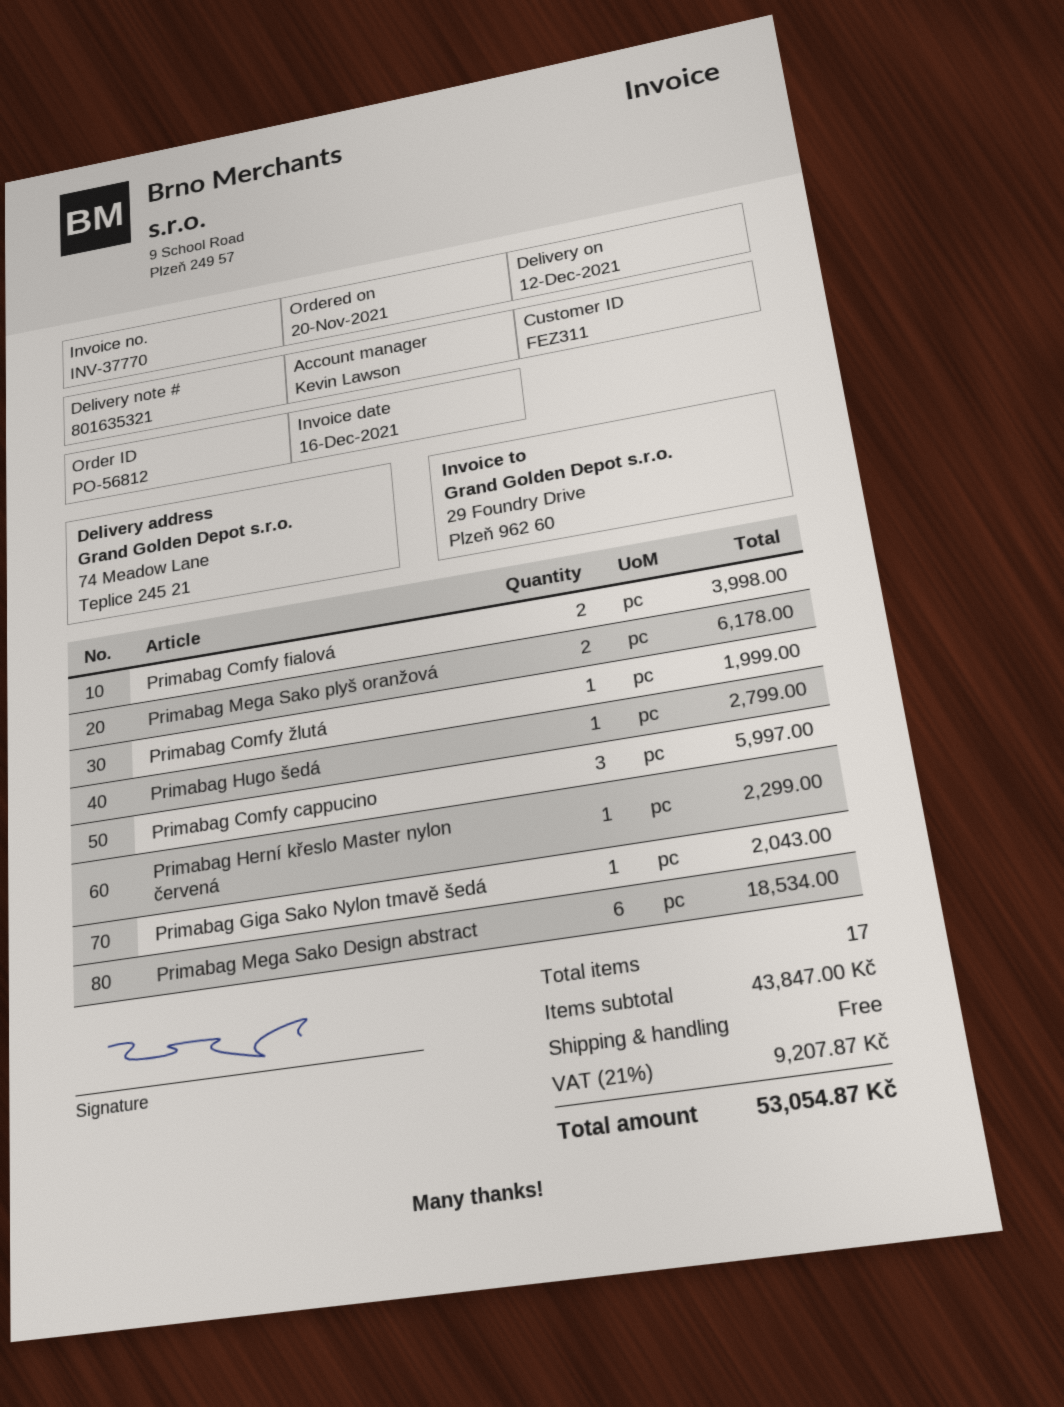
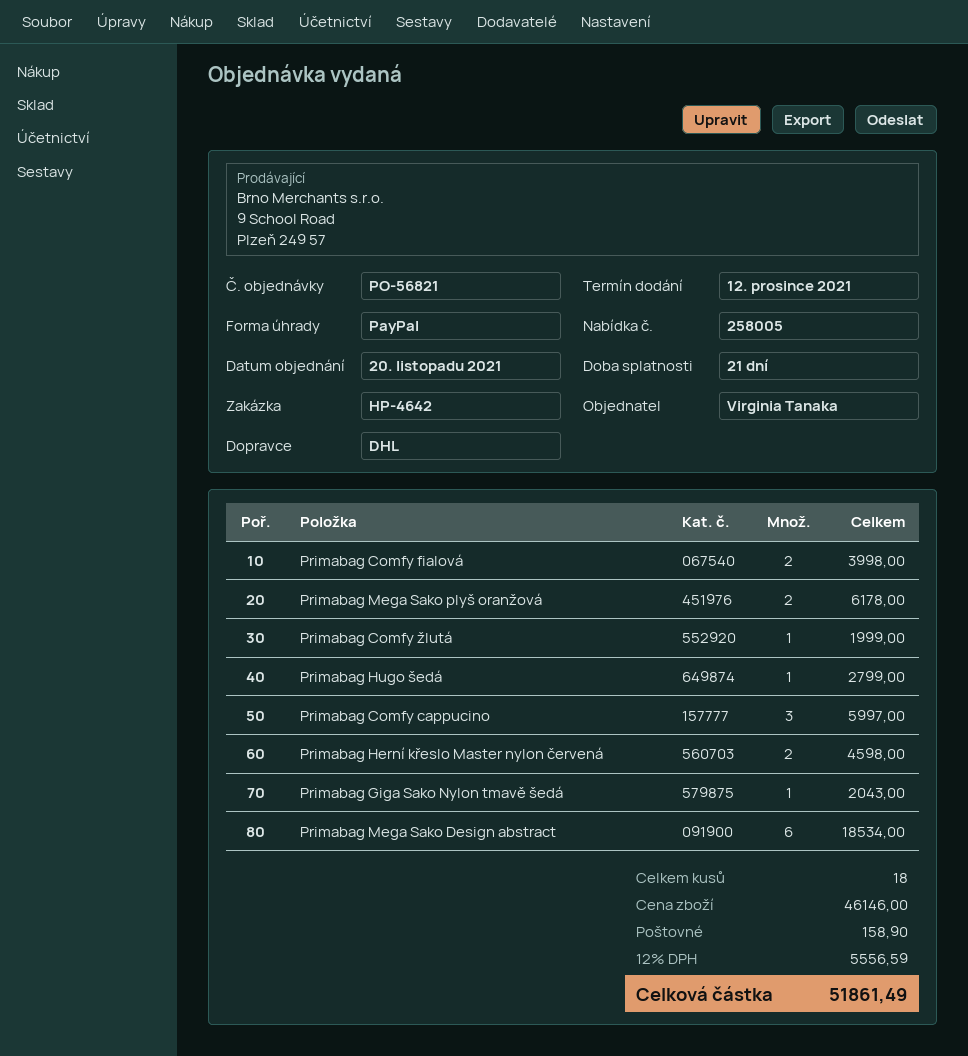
order number: PO-56812 -> PO-56821
Primabag Herní křeslo Master nylon červená: 1 for 2299.00 -> 2 for 4598.00
total quantity: 17 -> 18
subtotal: 43847.00 -> 46146.00
shipping: 0.00 -> 158.90
tax: 21% = 9207.87 -> 12% = 5556.59
total: 53054.87 -> 51861.49

